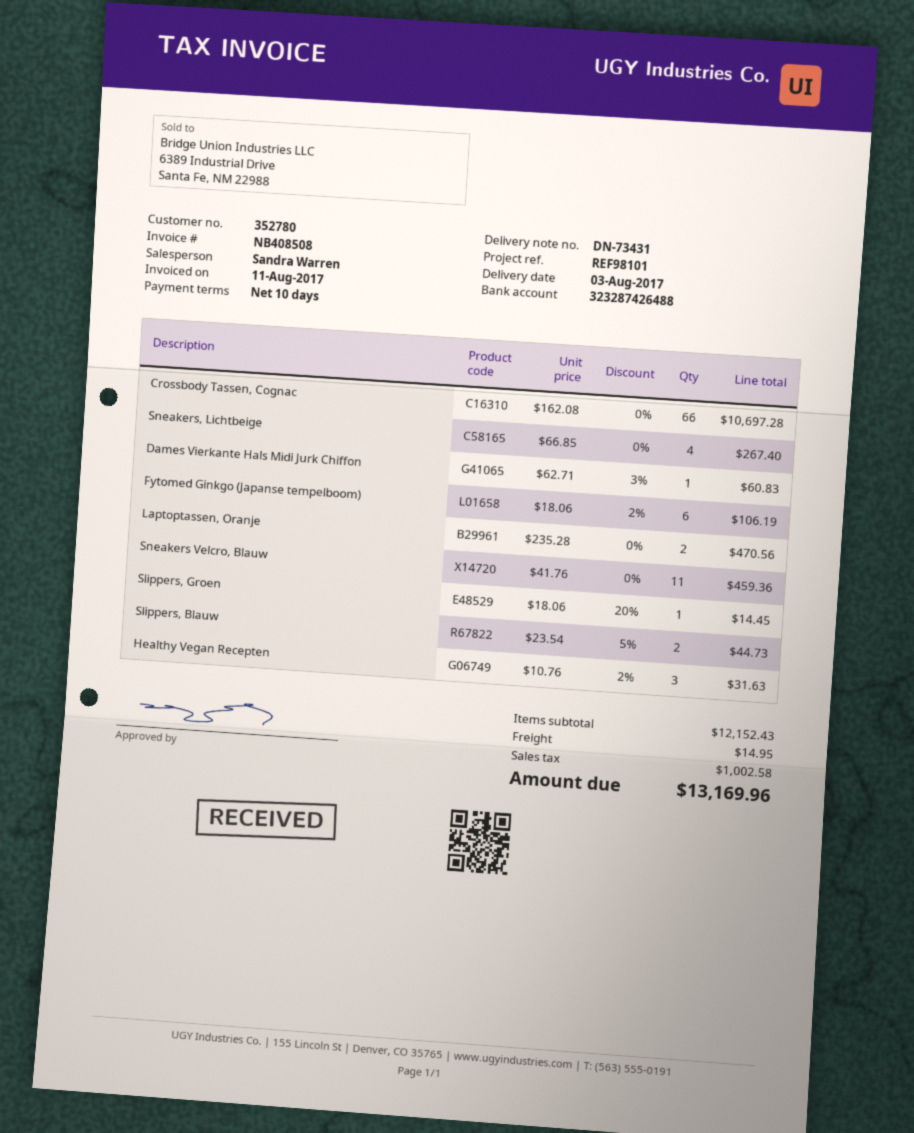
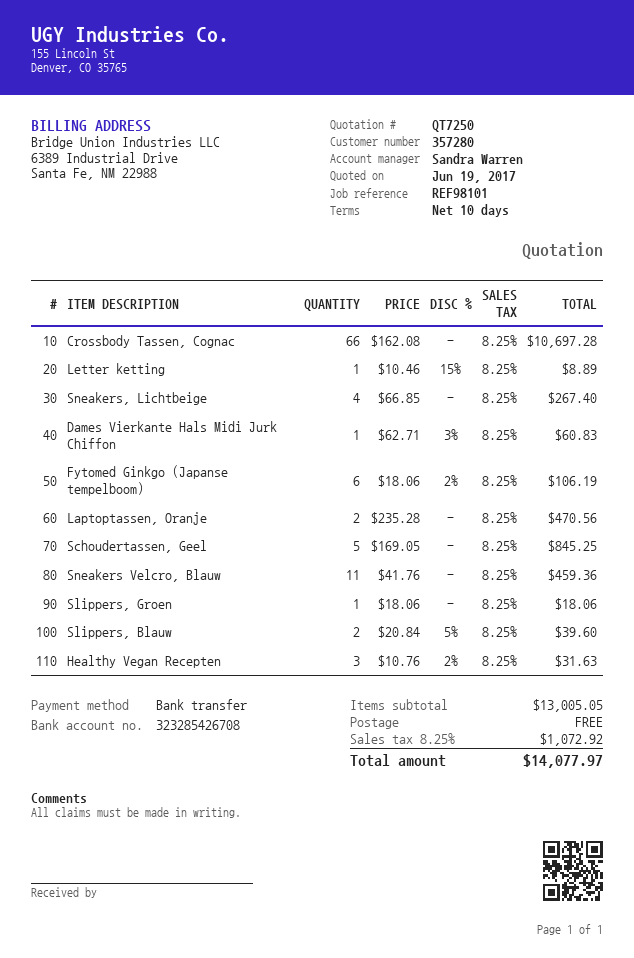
customer number: 352780 -> 357280
bank account: 323287426488 -> 323285426708
Slippers, Groen: 1 x 18.06 - 20% = 14.45 -> 1 x 18.06 = 18.06
Slippers, Blauw: 2 x 23.54 - 5% = 44.73 -> 2 x 20.84 - 5% = 39.60
Letter ketting: none -> 1 x 10.46 - 15% = 8.89
Schoudertassen, Geel: none -> 5 x 169.05 = 845.25
subtotal: 12152.43 -> 13005.05
shipping: 14.95 -> 0.00
tax: 1002.58 -> 1072.92
total: 13169.96 -> 14077.97

